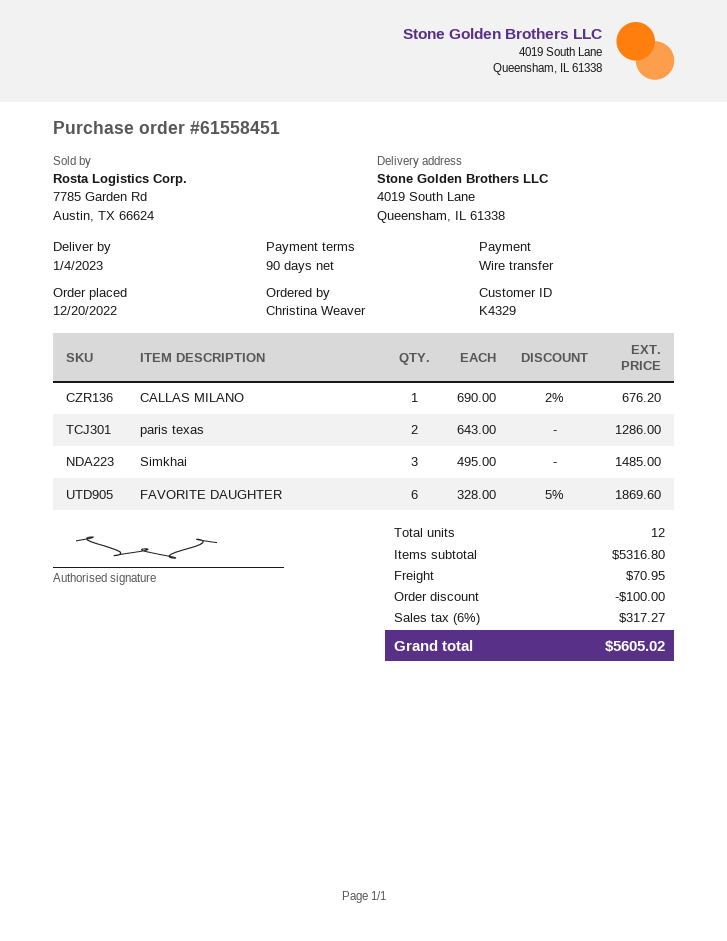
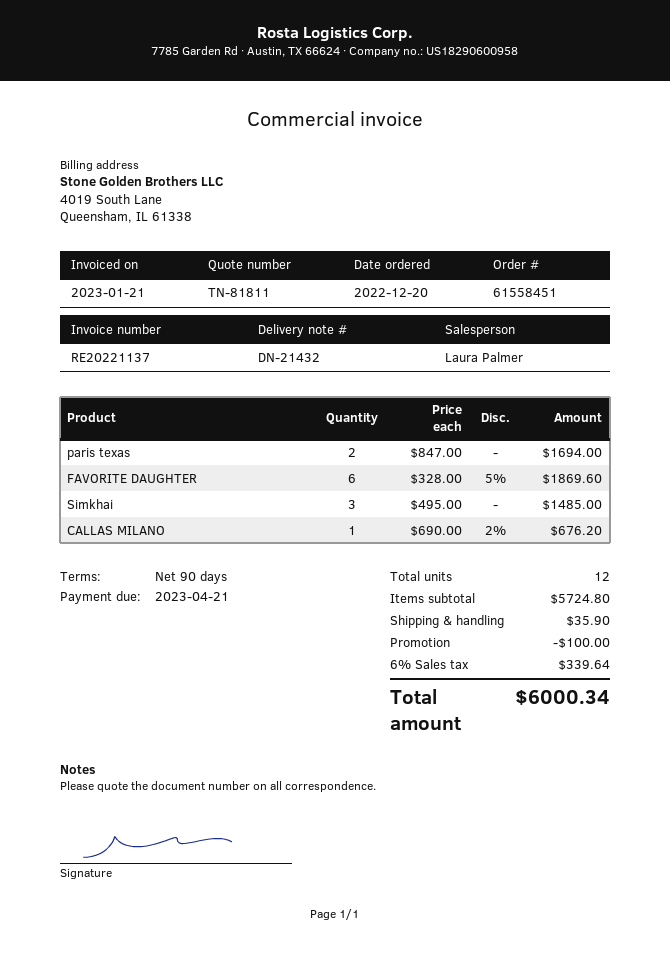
paris texas: 2 x 643.00 = 1286.00 -> 2 x 847.00 = 1694.00
subtotal: 5316.80 -> 5724.80
shipping: 70.95 -> 35.90
tax: 6% = 317.27 -> 6% = 339.64
total: 5605.02 -> 6000.34

